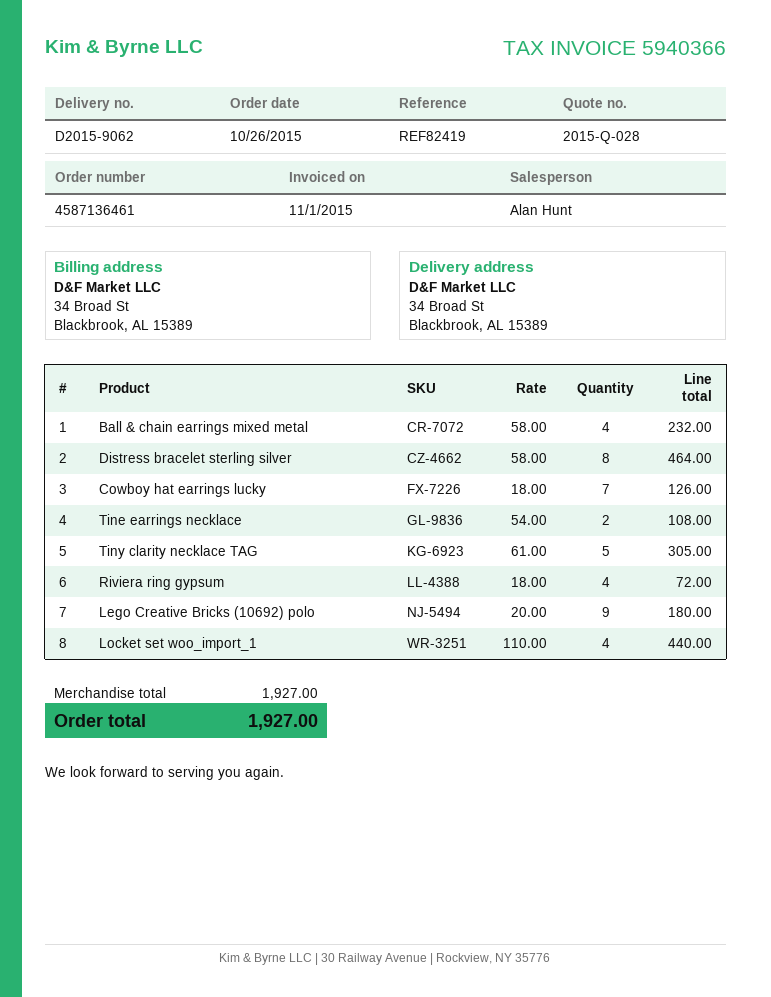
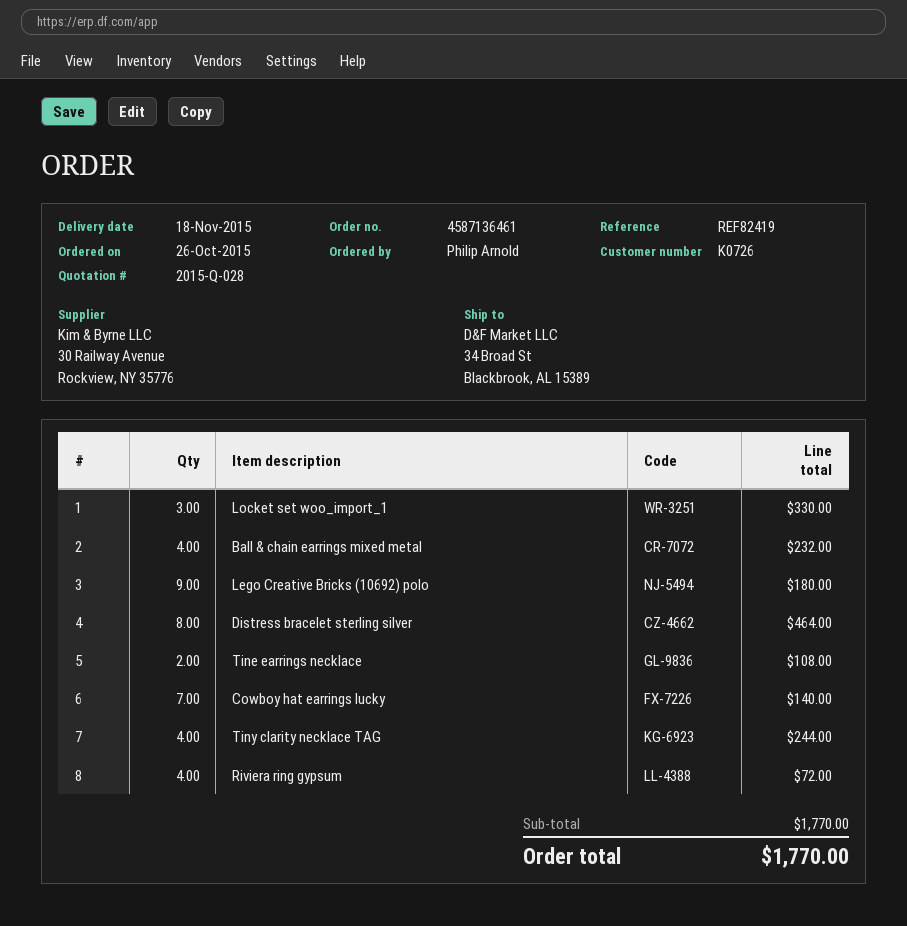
Cowboy hat earrings lucky: 7 for 126.00 -> 7 for 140.00
Tiny clarity necklace TAG: 5 for 305.00 -> 4 for 244.00
Locket set woo_import_1: 4 for 440.00 -> 3 for 330.00
subtotal: 1927.00 -> 1770.00
total: 1927.00 -> 1770.00

